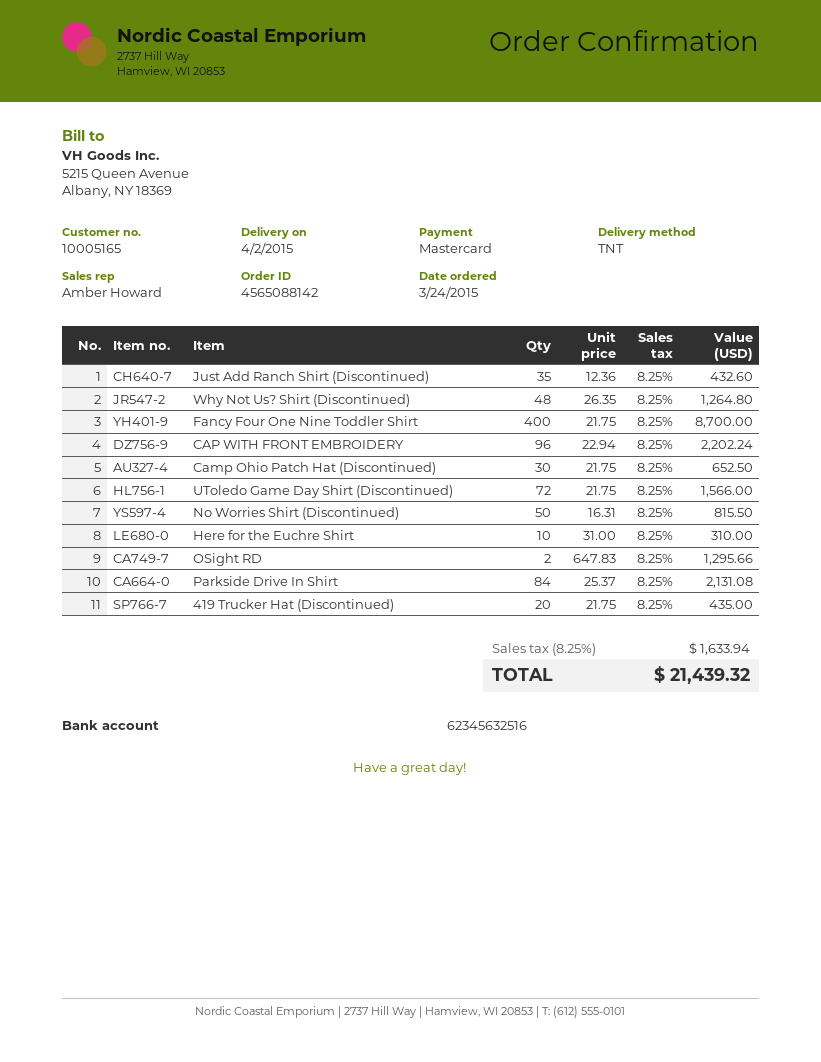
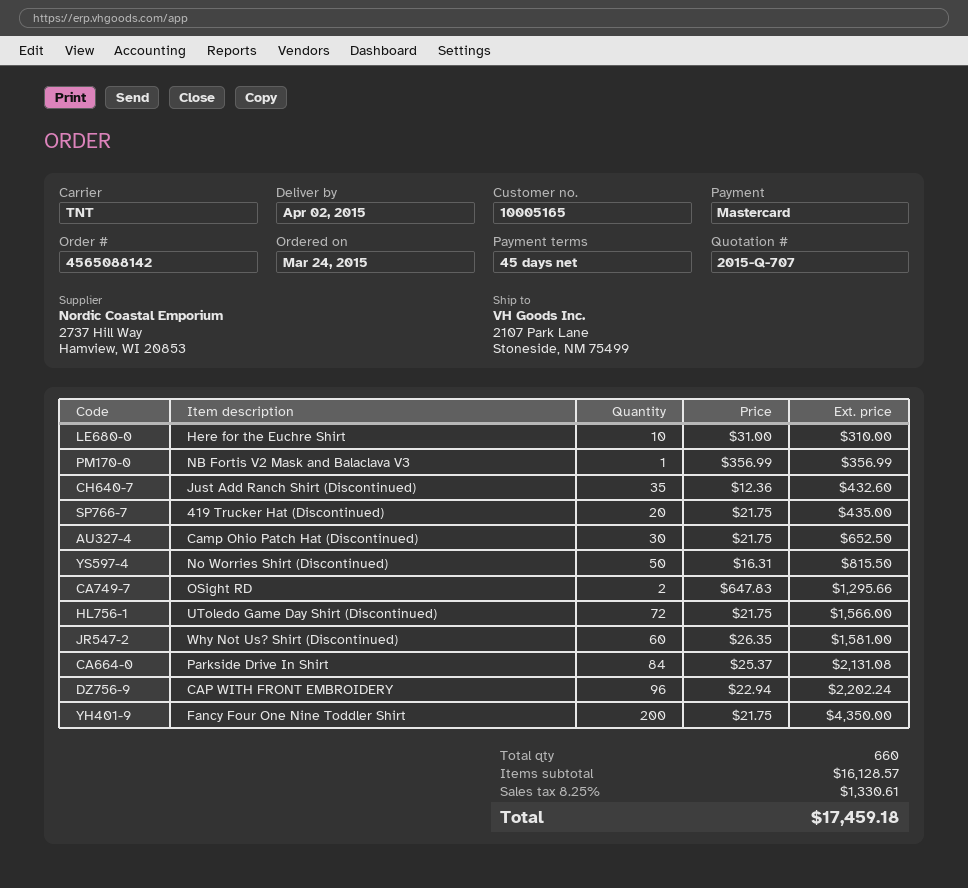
Why Not Us? Shirt (Discontinued): 48 x 26.35 = 1264.80 -> 60 x 26.35 = 1581.00
Fancy Four One Nine Toddler Shirt: 400 x 21.75 = 8700.00 -> 200 x 21.75 = 4350.00
NB Fortis V2 Mask and Balaclava V3: none -> 1 x 356.99 = 356.99
tax: 8.25% = 1633.94 -> 8.25% = 1330.61
total: 21439.32 -> 17459.18

